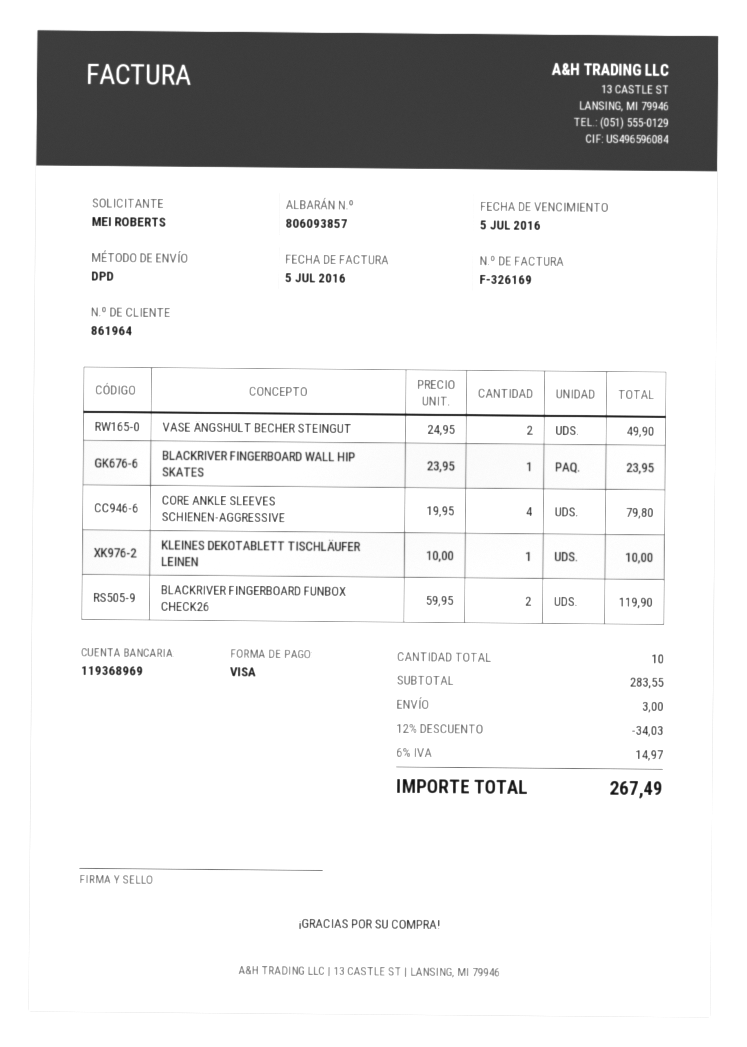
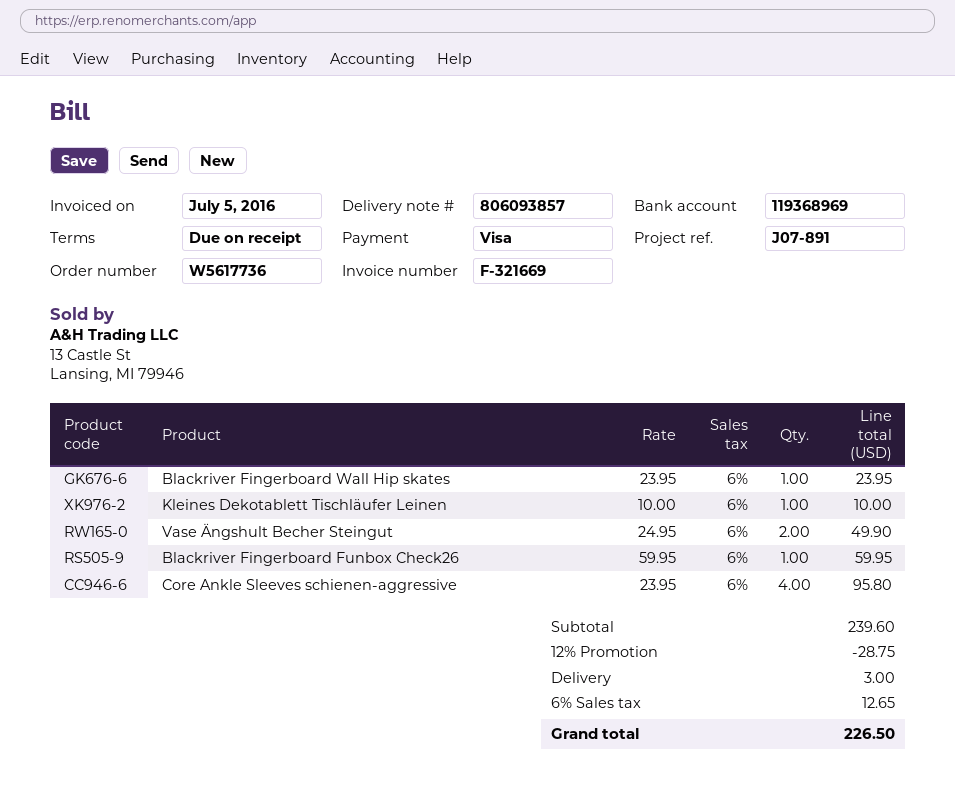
invoice number: F-326169 -> F-321669
CORE ANKLE SLEEVES SCHIENEN-AGGRESSIVE: 4 x 19.95 = 79.80 -> 4 x 23.95 = 95.80
BLACKRIVER FINGERBOARD FUNBOX CHECK26: 2 x 59.95 = 119.90 -> 1 x 59.95 = 59.95
subtotal: 283.55 -> 239.60
discount: 12% = 34.03 -> 12% = 28.75
tax: 6% = 14.97 -> 6% = 12.65
total: 267.49 -> 226.50

